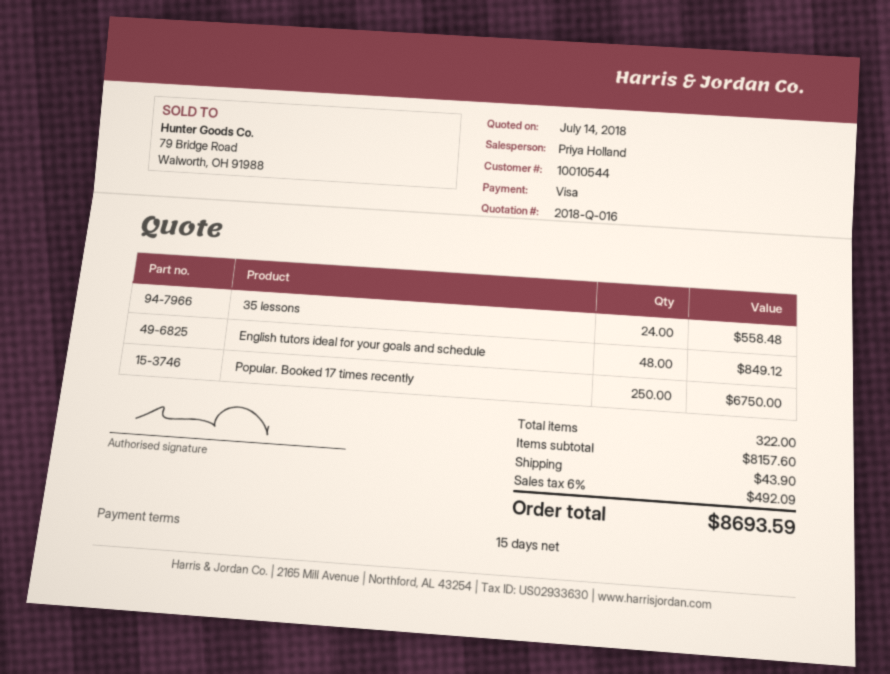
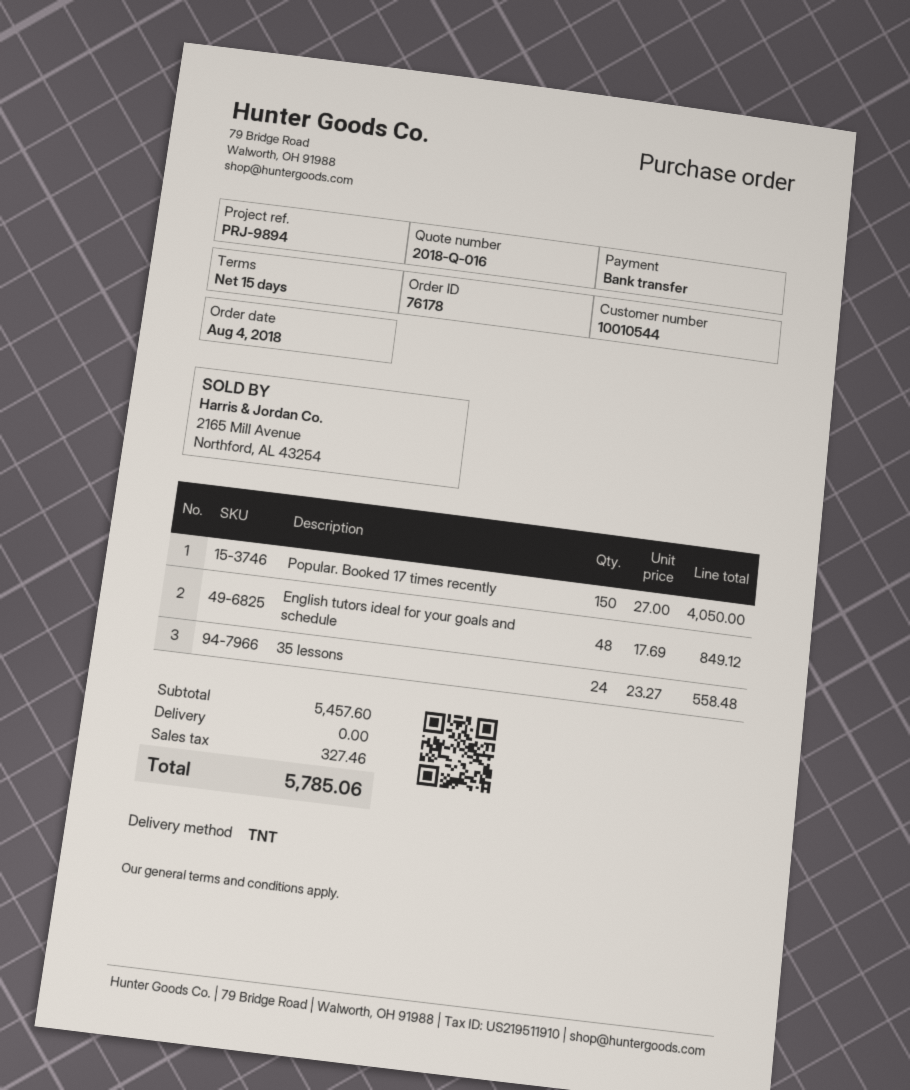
payment method: Visa -> bank transfer
Popular. Booked 17 times recently: 250 for 6750.00 -> 150 for 4050.00
subtotal: 8157.60 -> 5457.60
shipping: 43.90 -> 0.00
tax: 492.09 -> 327.46
total: 8693.59 -> 5785.06

